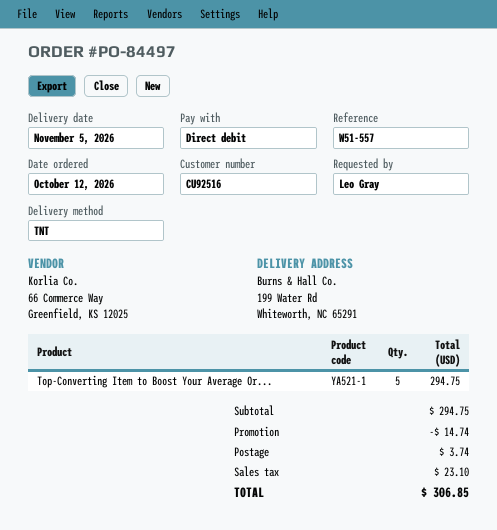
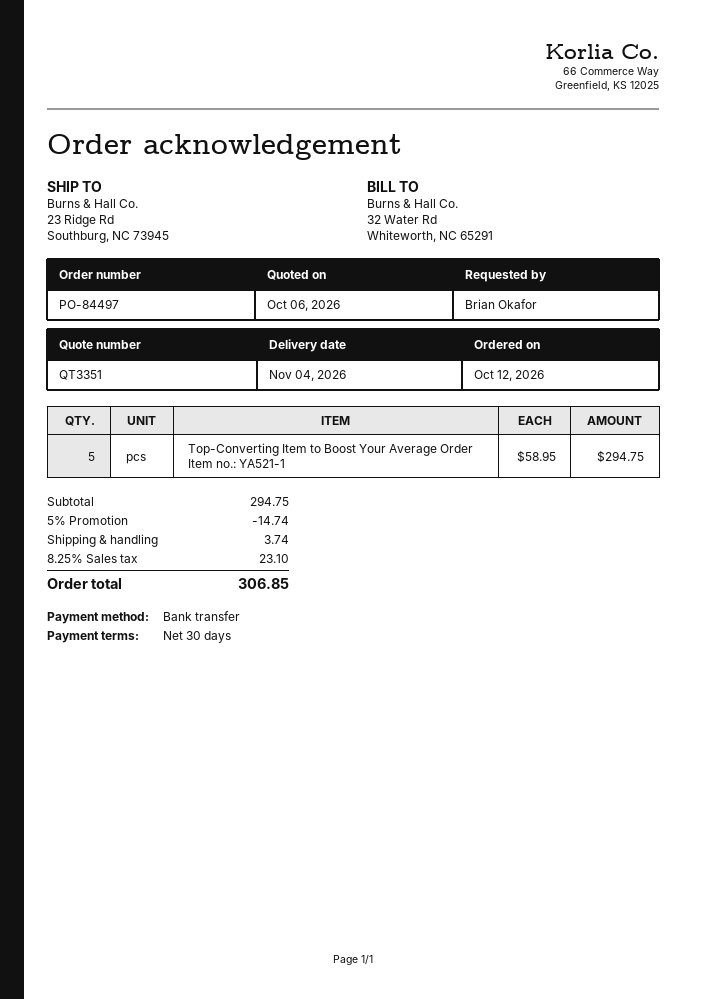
delivery date: 2026-11-05 -> 2026-11-04
ordered by: Leo Gray -> Brian Okafor
payment method: direct debit -> bank transfer
ship to: 199 Water Rd, Whiteworth, NC 65291 -> 23 Ridge Rd, Southburg, NC 73945

